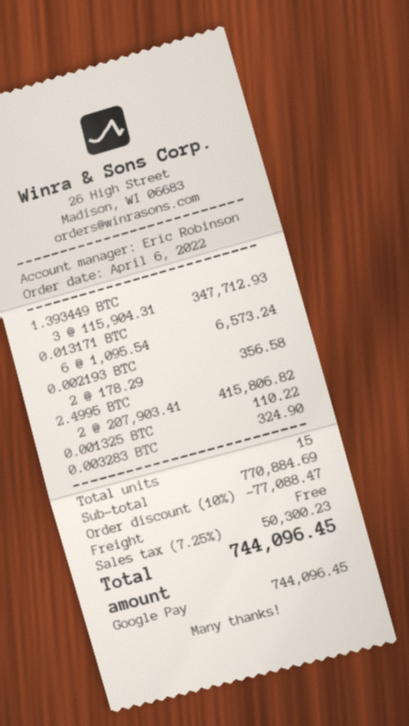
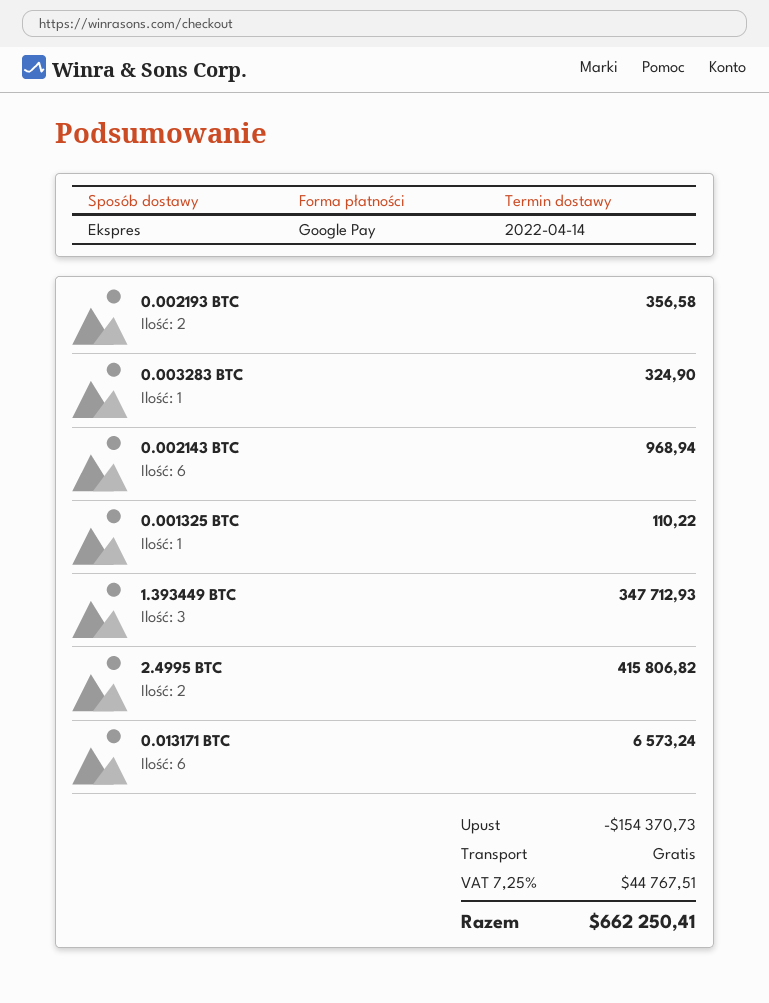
0.002143 BTC: none -> 6 for 968.94
discount: 77088.47 -> 154370.73
tax: 7.25% = 50300.23 -> 7.25% = 44767.51
total: 744096.45 -> 662250.41

